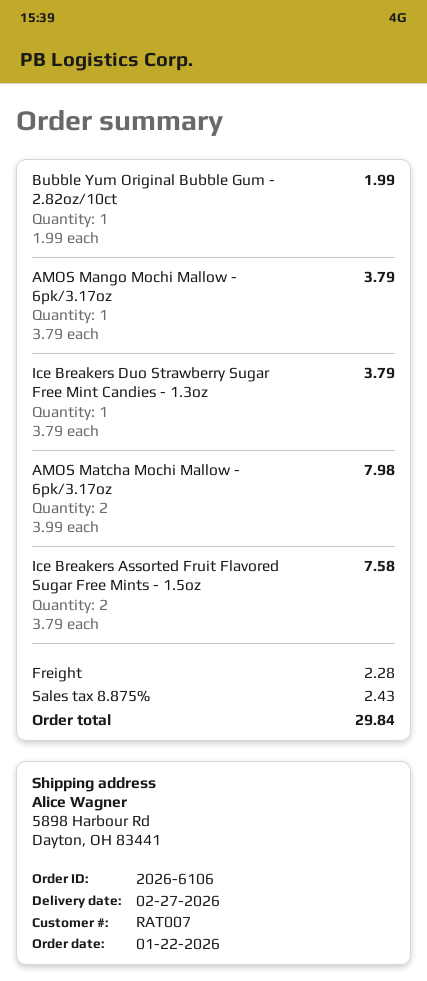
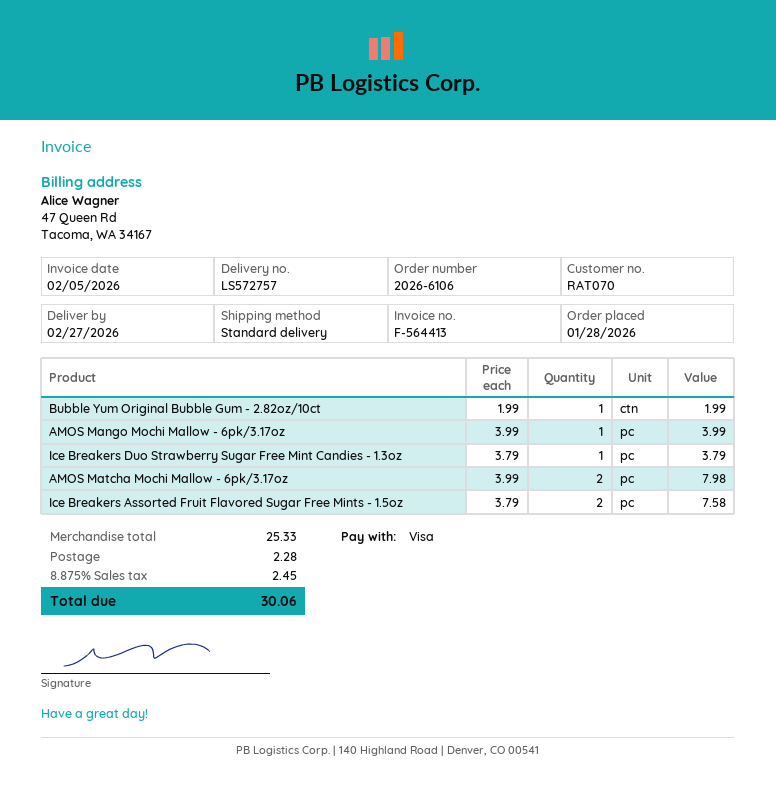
order date: 2026-01-22 -> 2026-01-28
customer number: RAT007 -> RAT070
AMOS Mango Mochi Mallow - 6pk/3.17oz: 1 x 3.79 = 3.79 -> 1 x 3.99 = 3.99
tax: 8.875% = 2.43 -> 8.875% = 2.45
total: 29.84 -> 30.06

